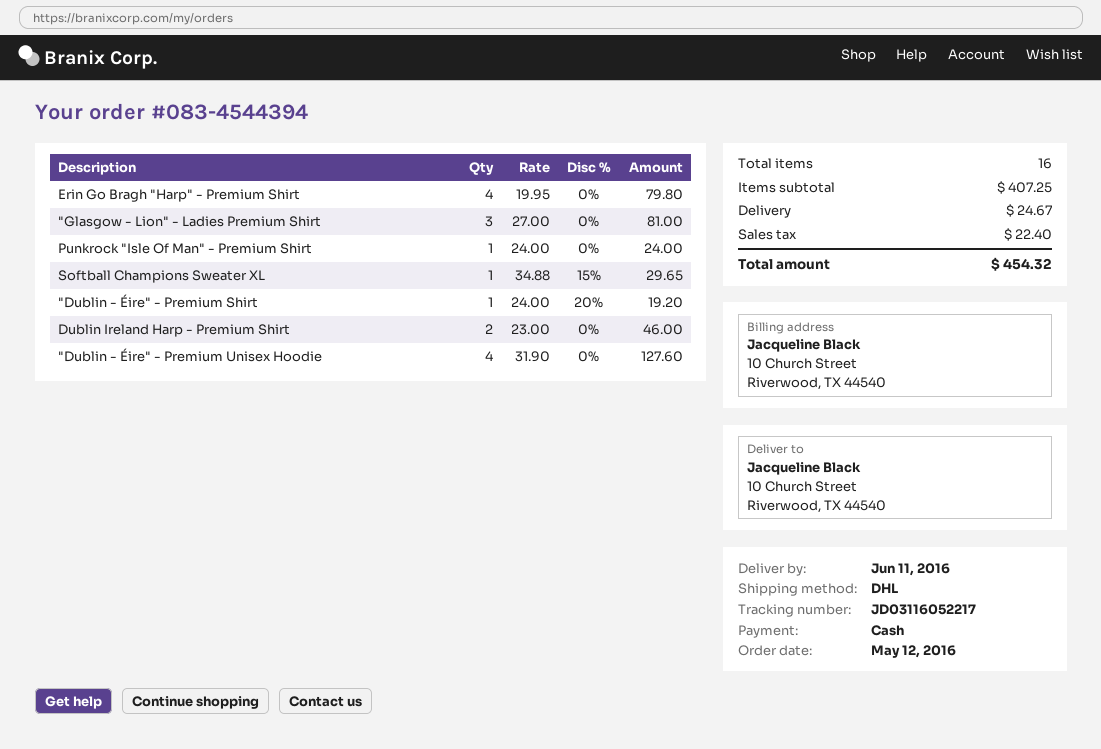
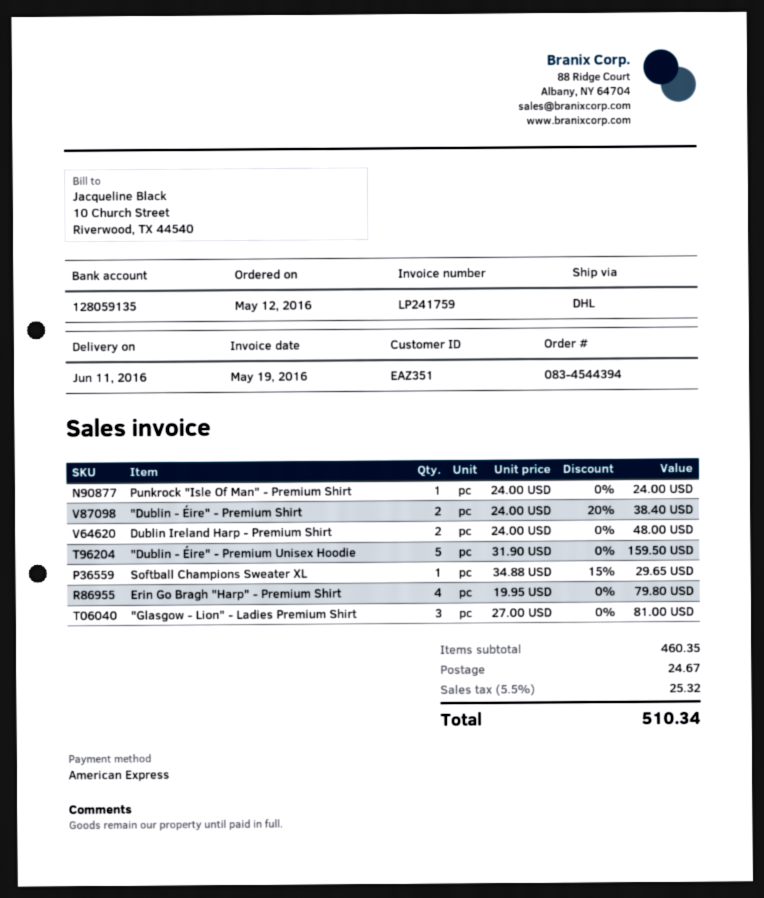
payment method: cash -> American Express
"Dublin - Éire" - Premium Shirt: 1 x 24.00 - 20% = 19.20 -> 2 x 24.00 - 20% = 38.40
Dublin Ireland Harp - Premium Shirt: 2 x 23.00 = 46.00 -> 2 x 24.00 = 48.00
"Dublin - Éire" - Premium Unisex Hoodie: 4 x 31.90 = 127.60 -> 5 x 31.90 = 159.50
subtotal: 407.25 -> 460.35
tax: 22.40 -> 25.32
total: 454.32 -> 510.34

